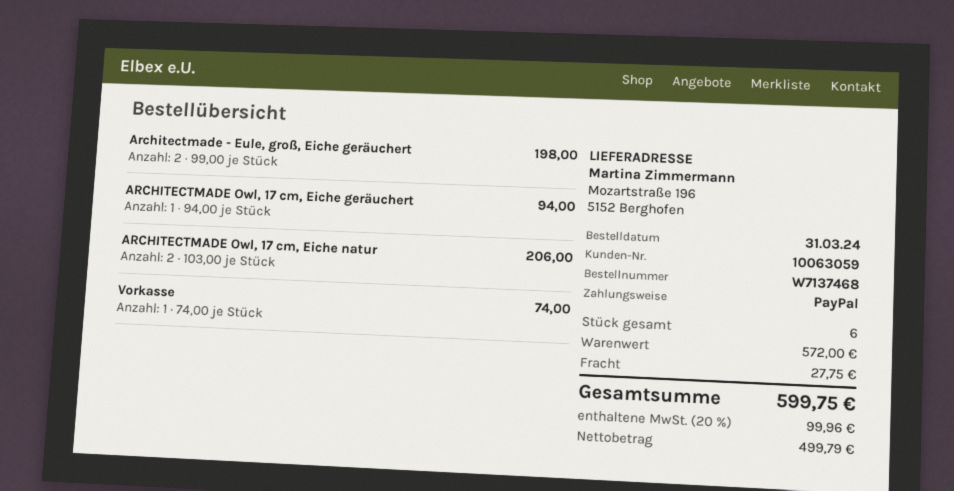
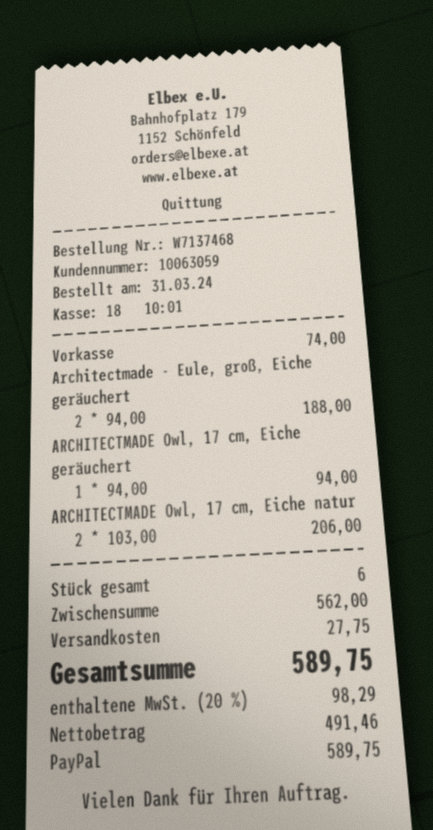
Architectmade - Eule, groß, Eiche geräuchert: 2 x 99.00 = 198.00 -> 2 x 94.00 = 188.00
subtotal: 572.00 -> 562.00
net: 499.79 -> 491.46
tax: 20% = 99.96 -> 20% = 98.29
total: 599.75 -> 589.75

